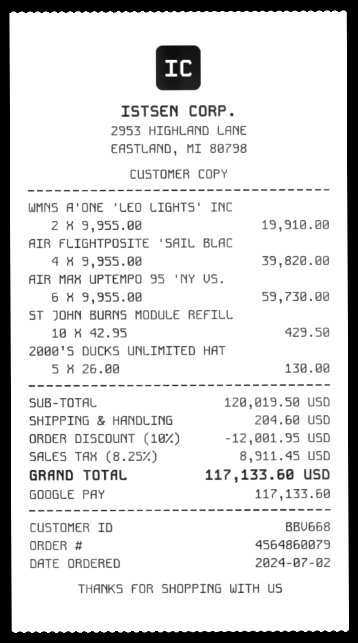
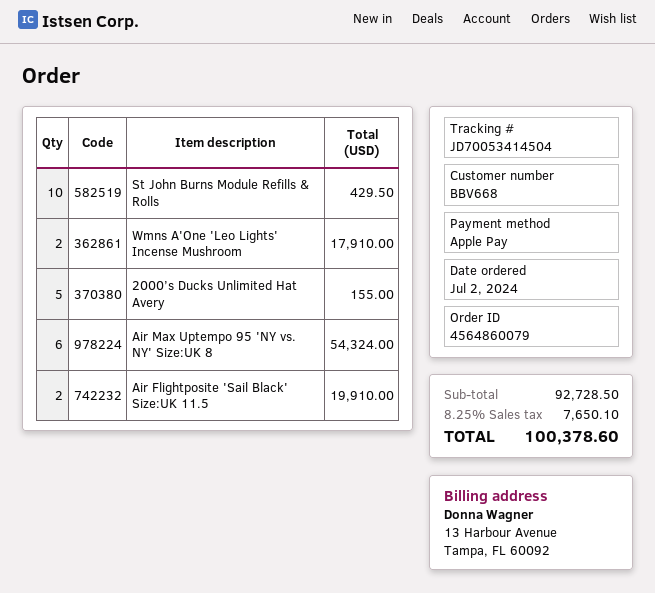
payment method: Google Pay -> Apple Pay
WMNS A'ONE 'LEO LIGHTS' INC: 2 for 19910.00 -> 2 for 17910.00
AIR FLIGHTPOSITE 'SAIL BLAC: 4 for 39820.00 -> 2 for 19910.00
AIR MAX UPTEMPO 95 'NY VS.: 6 for 59730.00 -> 6 for 54324.00
2000’S DUCKS UNLIMITED HAT: 5 for 130.00 -> 5 for 155.00
subtotal: 120019.50 -> 92728.50
discount: 10% = 12001.95 -> none
shipping: 204.60 -> none
tax: 8.25% = 8911.45 -> 8.25% = 7650.10
total: 117133.60 -> 100378.60

